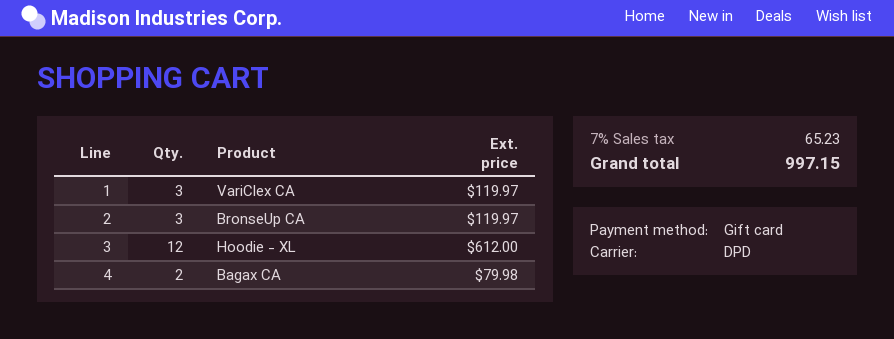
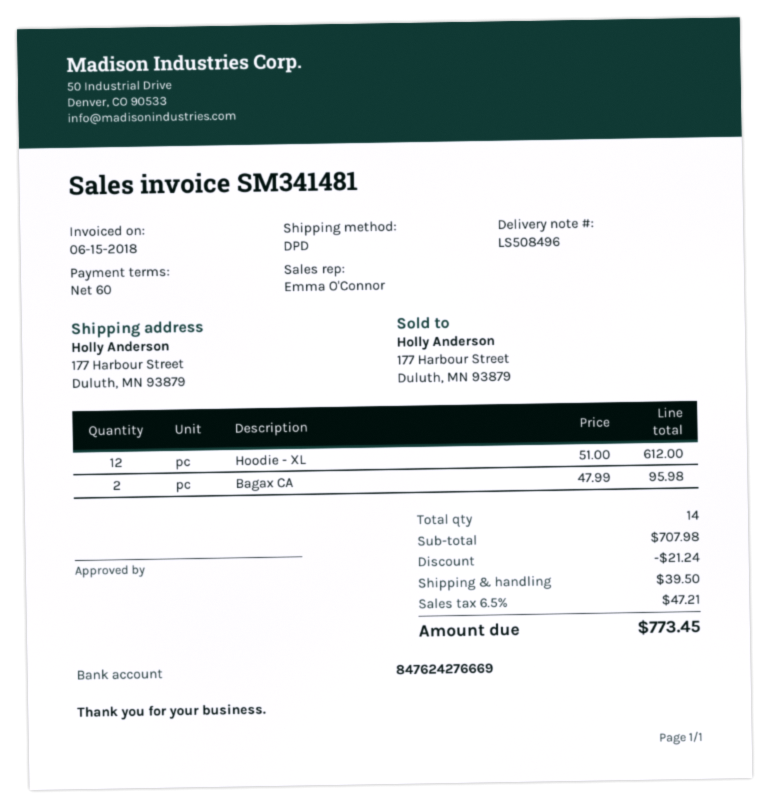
VariClex CA: 3 for 119.97 -> none
BronseUp CA: 3 for 119.97 -> none
Bagax CA: 2 for 79.98 -> 2 for 95.98
discount: none -> 21.24
shipping: none -> 39.50
tax: 7% = 65.23 -> 6.5% = 47.21
total: 997.15 -> 773.45

